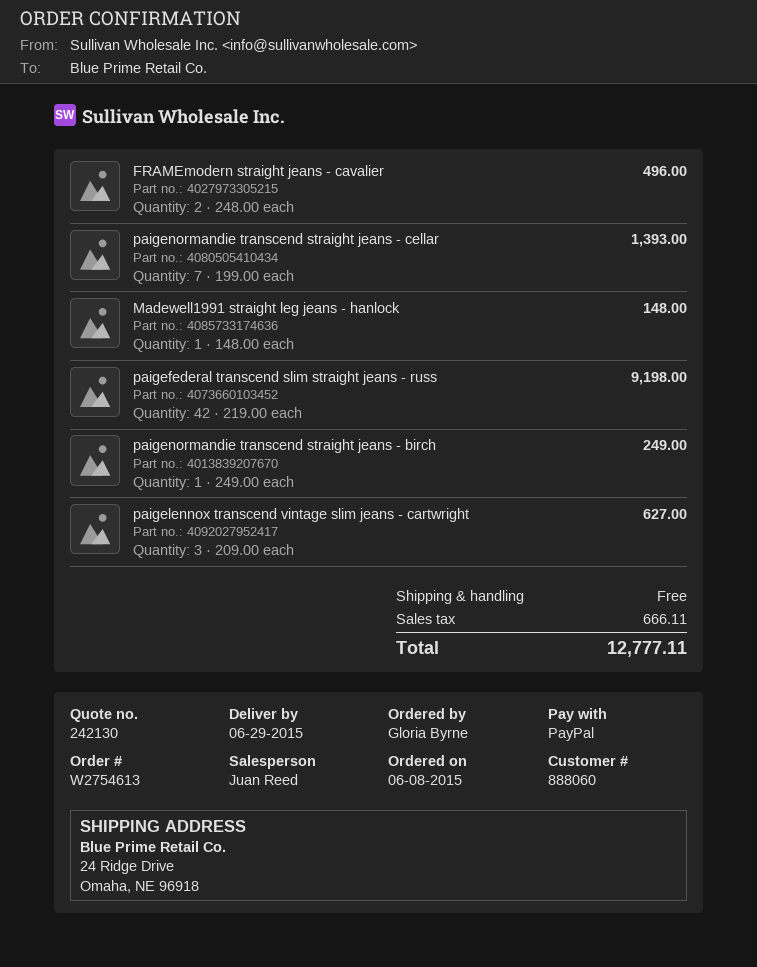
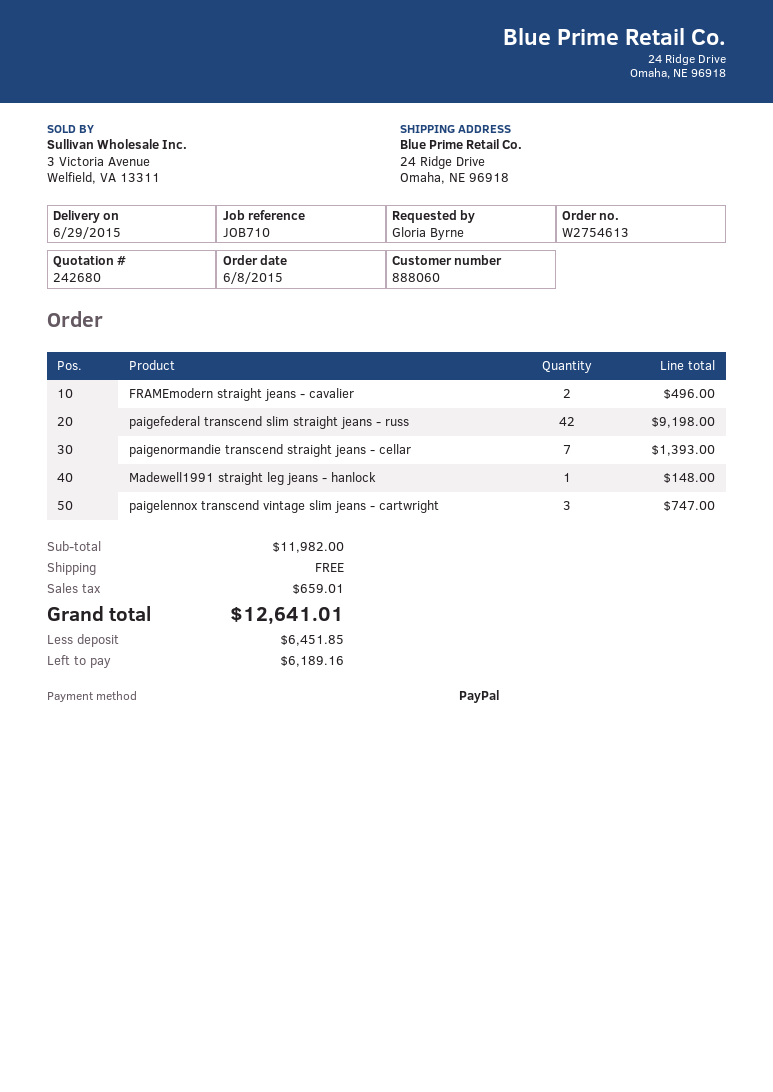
quote number: 242130 -> 242680
paigenormandie transcend straight jeans - birch: 1 for 249.00 -> none
paigelennox transcend vintage slim jeans - cartwright: 3 for 627.00 -> 3 for 747.00
tax: 666.11 -> 659.01
total: 12777.11 -> 12641.01

